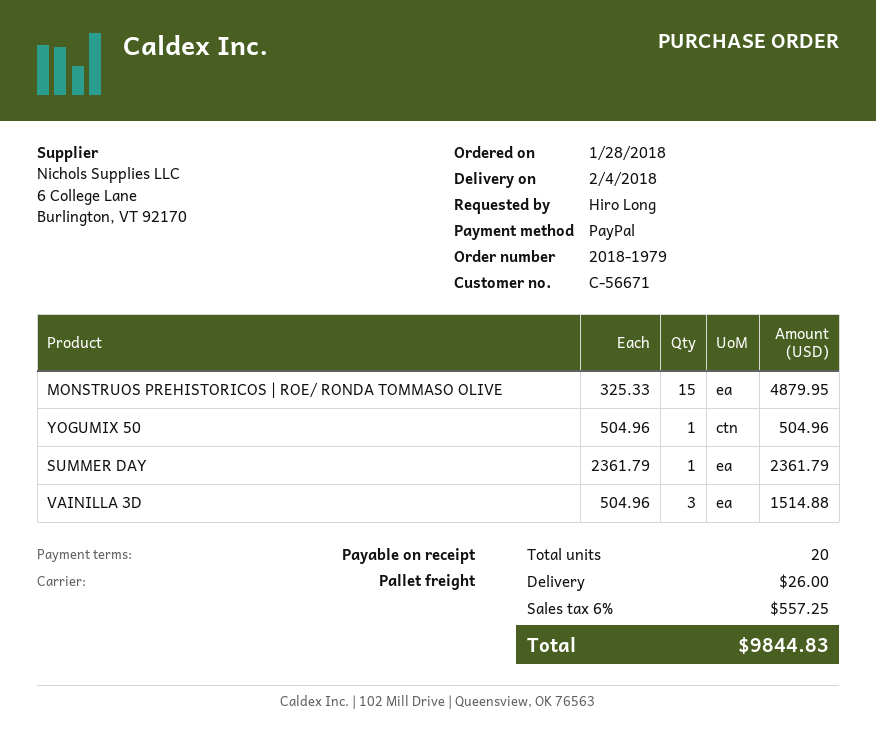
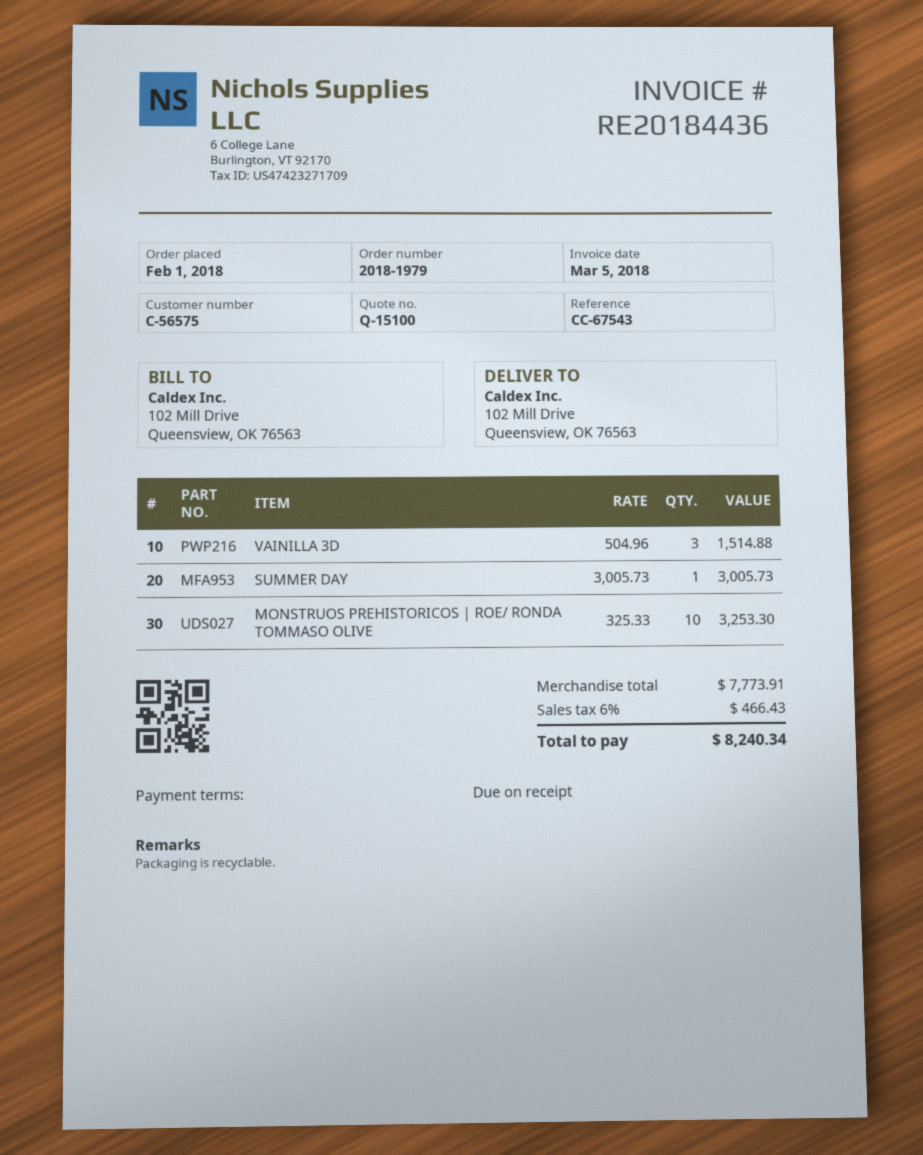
order date: 2018-01-28 -> 2018-02-01
customer number: C-56671 -> C-56575
MONSTRUOS PREHISTORICOS | ROE/ RONDA TOMMASO OLIVE: 15 x 325.33 = 4879.95 -> 10 x 325.33 = 3253.30
YOGUMIX 50: 1 x 504.96 = 504.96 -> none
SUMMER DAY: 1 x 2361.79 = 2361.79 -> 1 x 3005.73 = 3005.73
shipping: 26.00 -> none
tax: 6% = 557.25 -> 6% = 466.43
total: 9844.83 -> 8240.34

